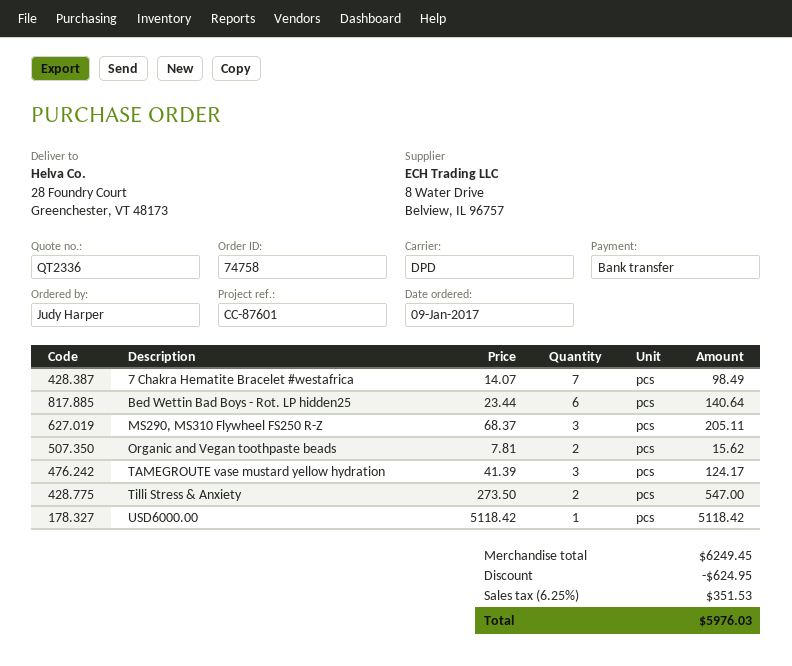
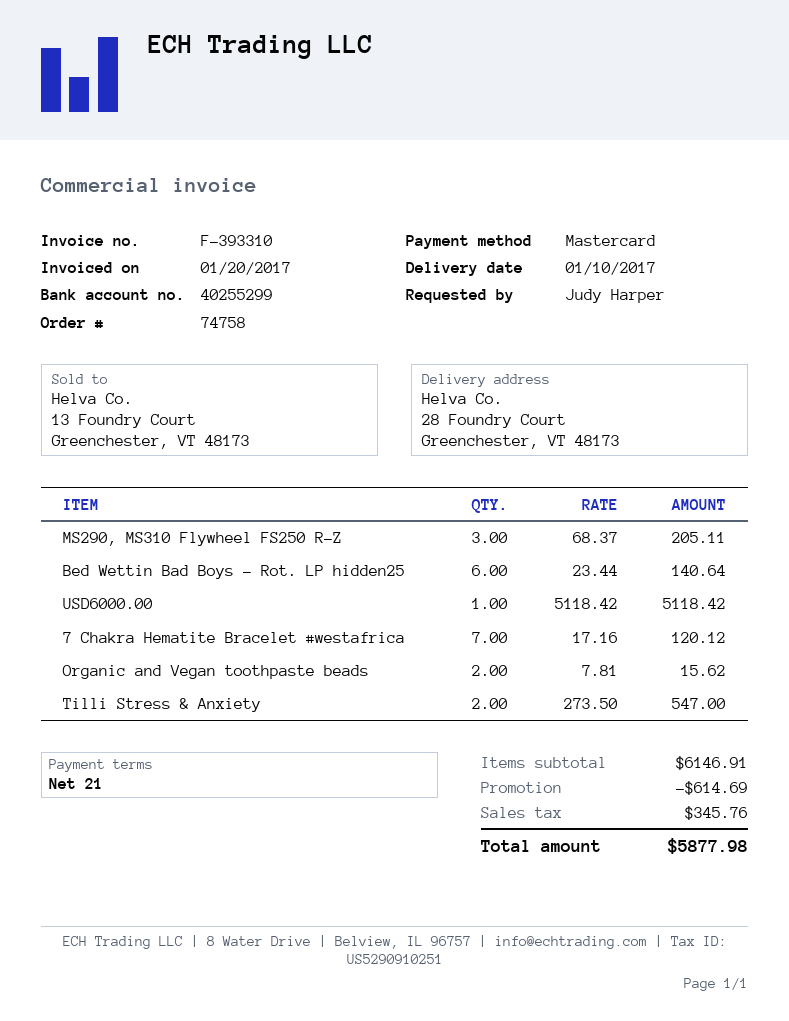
payment method: bank transfer -> Mastercard
7 Chakra Hematite Bracelet #westafrica: 7 x 14.07 = 98.49 -> 7 x 17.16 = 120.12
TAMEGROUTE vase mustard yellow hydration: 3 x 41.39 = 124.17 -> none
subtotal: 6249.45 -> 6146.91
discount: 624.95 -> 614.69
tax: 351.53 -> 345.76
total: 5976.03 -> 5877.98

